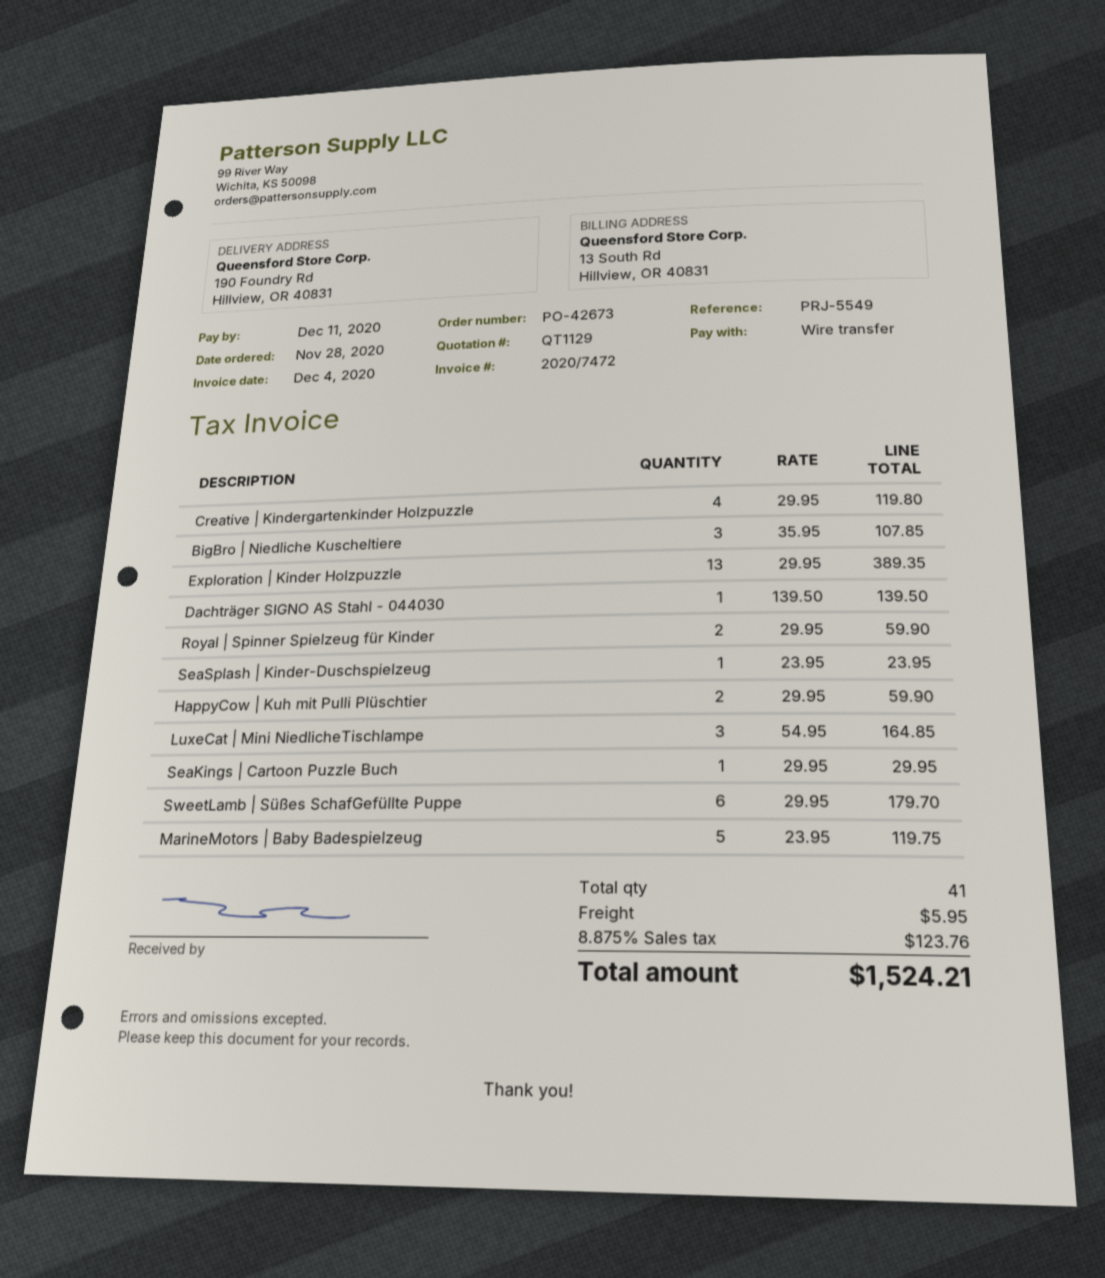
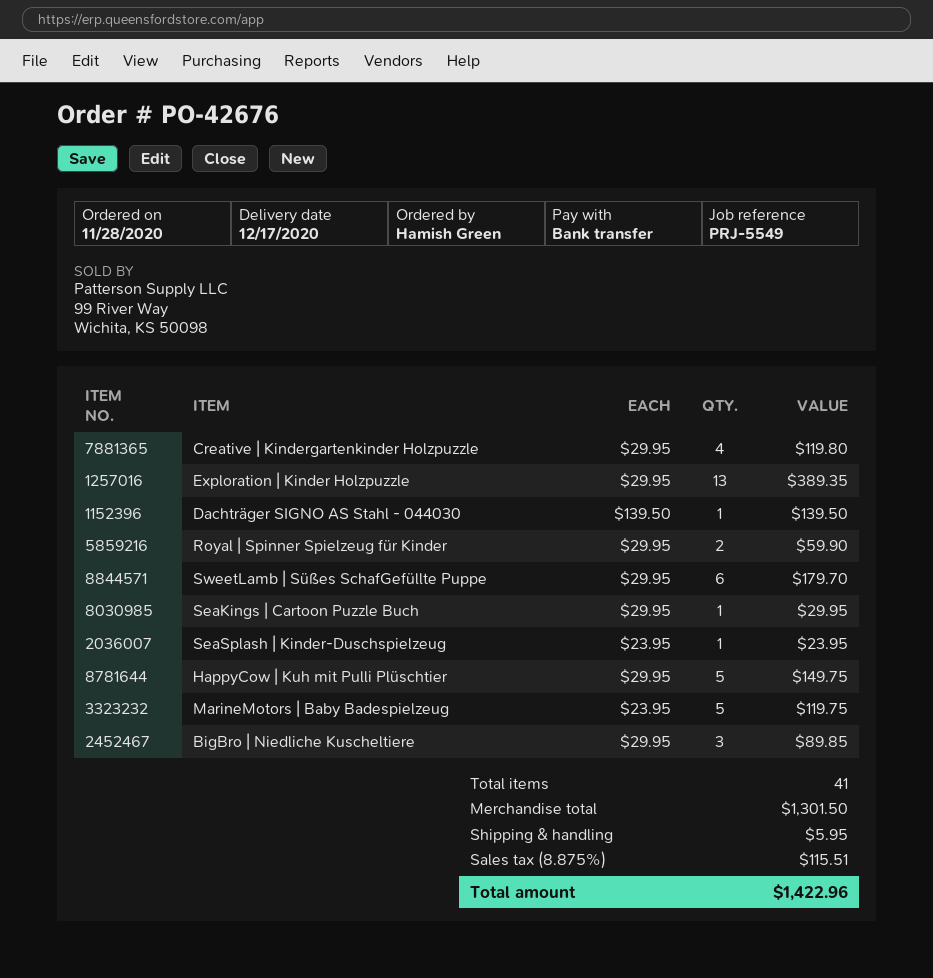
order number: PO-42673 -> PO-42676
BigBro | Niedliche Kuscheltiere: 3 x 35.95 = 107.85 -> 3 x 29.95 = 89.85
HappyCow | Kuh mit Pulli Plüschtier: 2 x 29.95 = 59.90 -> 5 x 29.95 = 149.75
LuxeCat | Mini NiedlicheTischlampe: 3 x 54.95 = 164.85 -> none
tax: 8.875% = 123.76 -> 8.875% = 115.51
total: 1524.21 -> 1422.96

